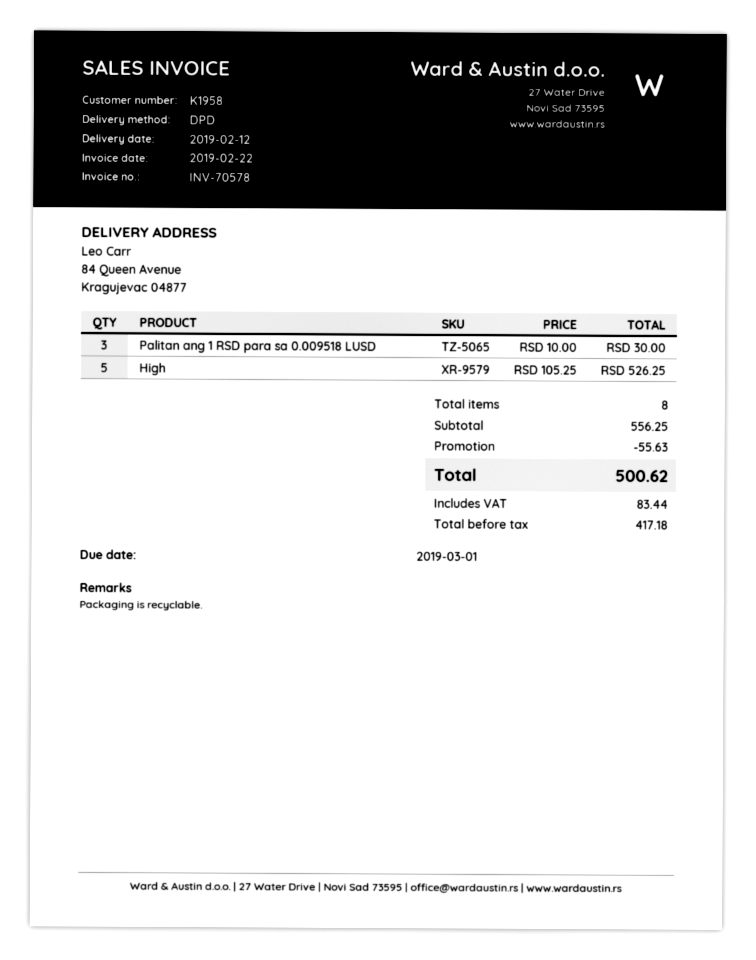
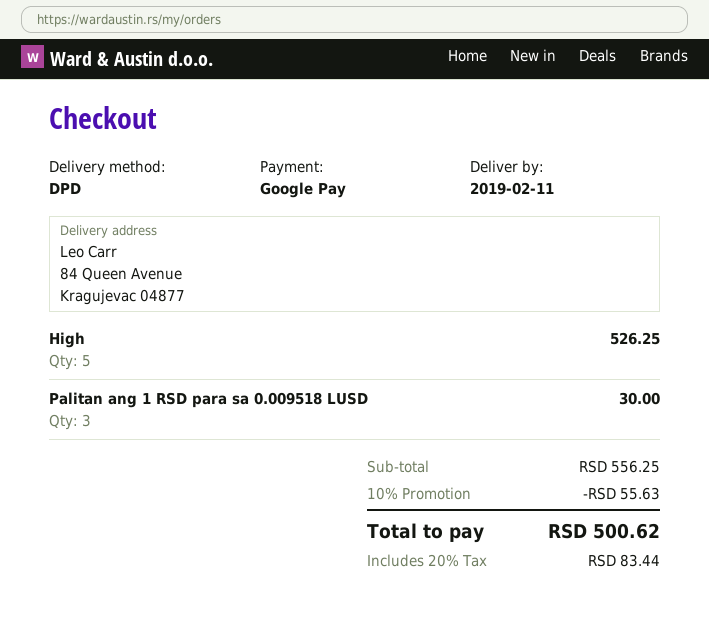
delivery date: 2019-02-12 -> 2019-02-11

